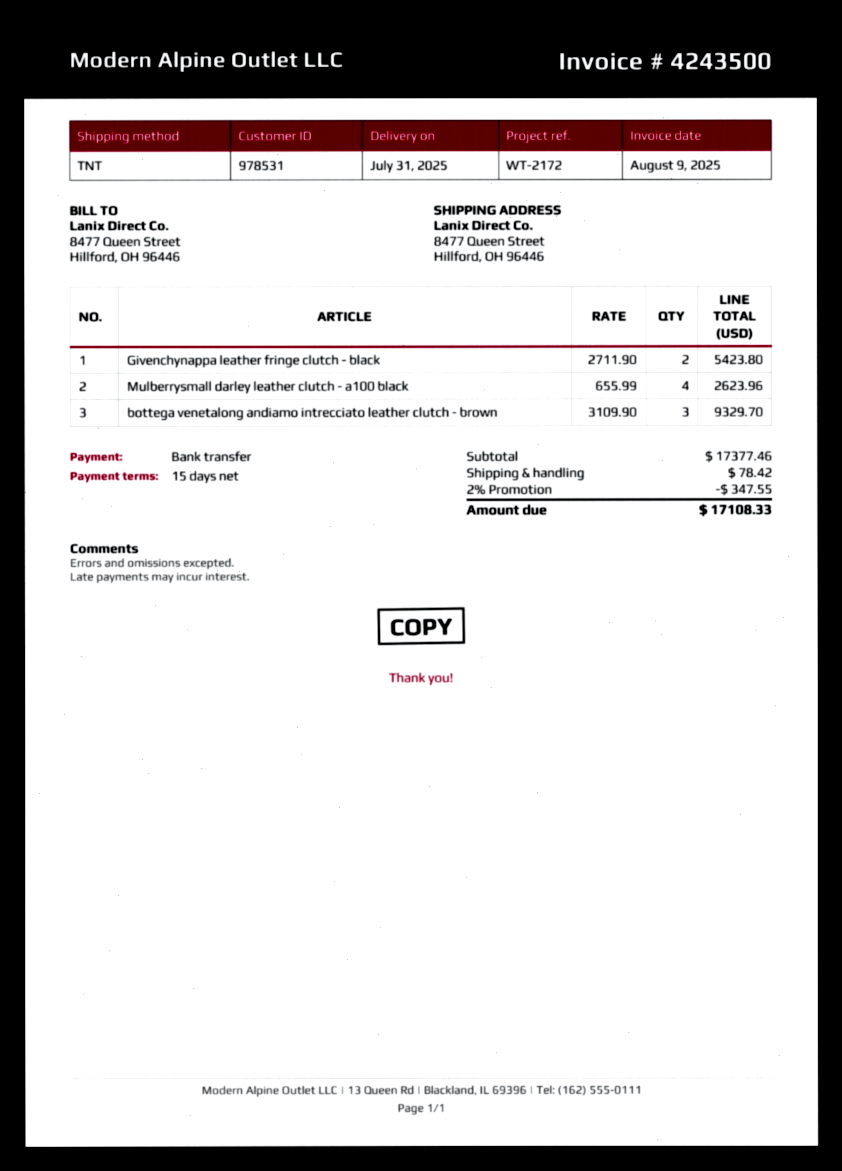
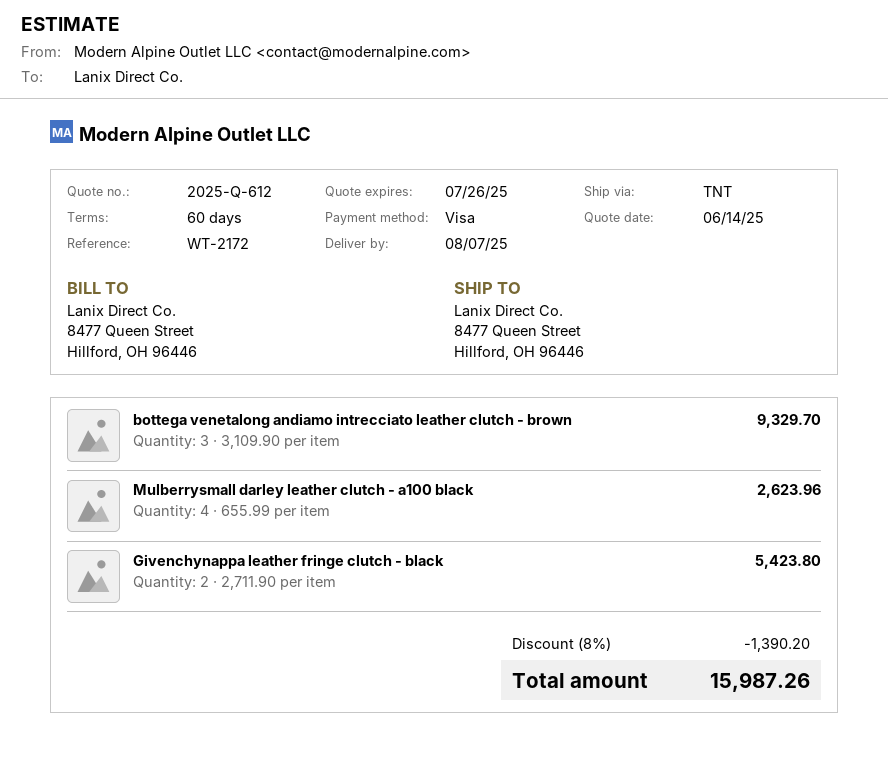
delivery date: 2025-07-31 -> 2025-08-07
payment terms: 15 days -> 60 days
payment method: bank transfer -> Visa
discount: 2% = 347.55 -> 8% = 1390.20
shipping: 78.42 -> none
total: 17108.33 -> 15987.26

